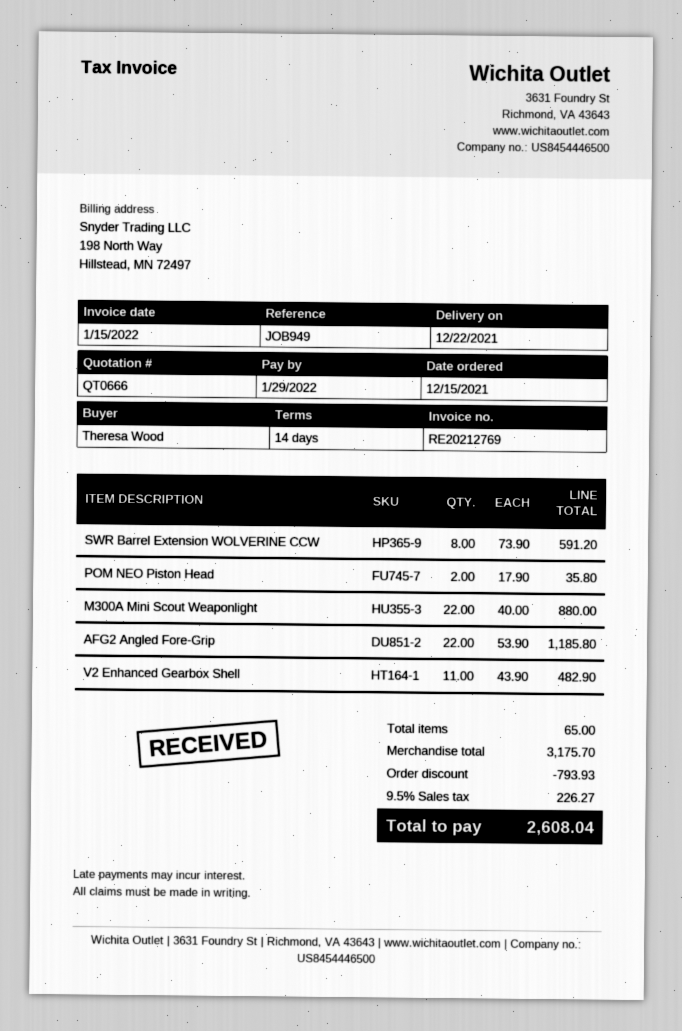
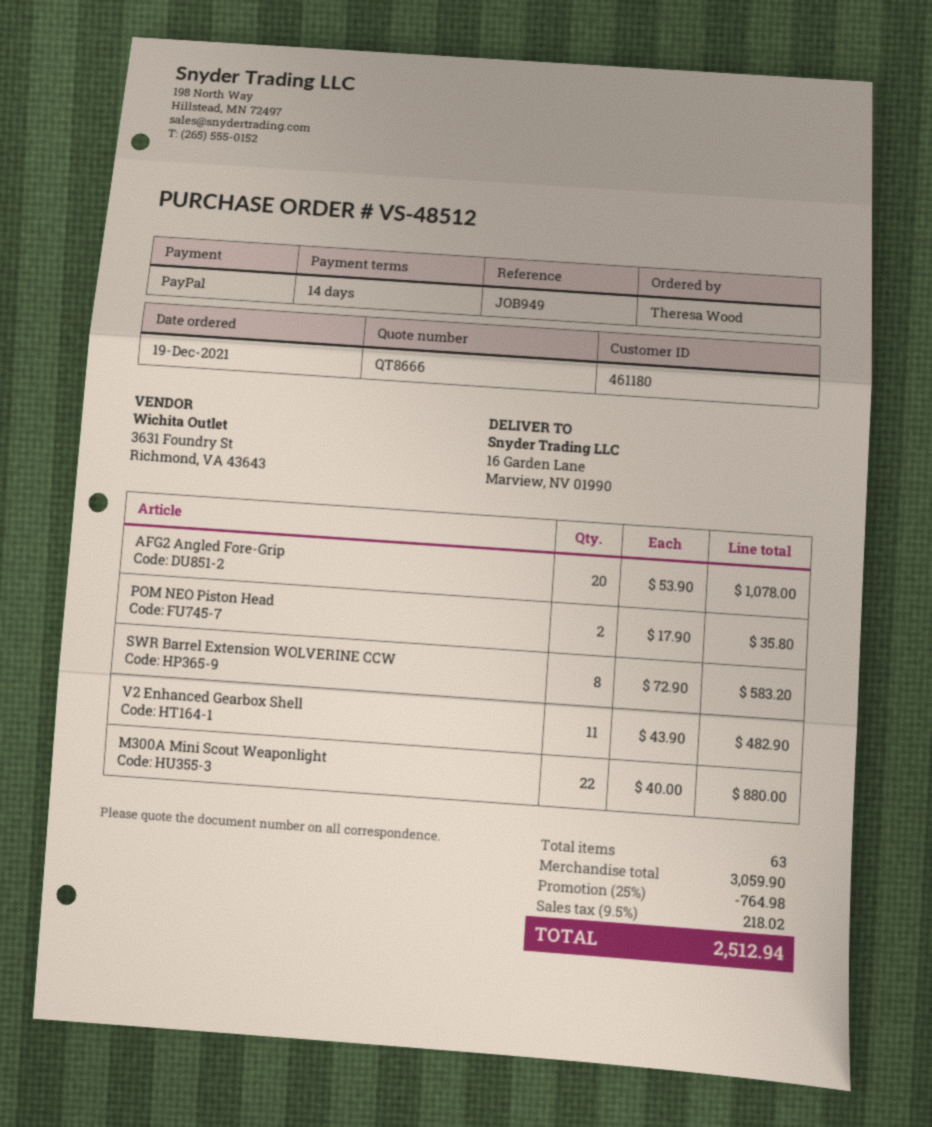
quote number: QT0666 -> QT8666
order date: 2021-12-15 -> 2021-12-19
SWR Barrel Extension WOLVERINE CCW: 8 x 73.90 = 591.20 -> 8 x 72.90 = 583.20
AFG2 Angled Fore-Grip: 22 x 53.90 = 1185.80 -> 20 x 53.90 = 1078.00
total quantity: 65 -> 63
subtotal: 3175.70 -> 3059.90
discount: 793.93 -> 764.98
tax: 9.5% = 226.27 -> 9.5% = 218.02
total: 2608.04 -> 2512.94

